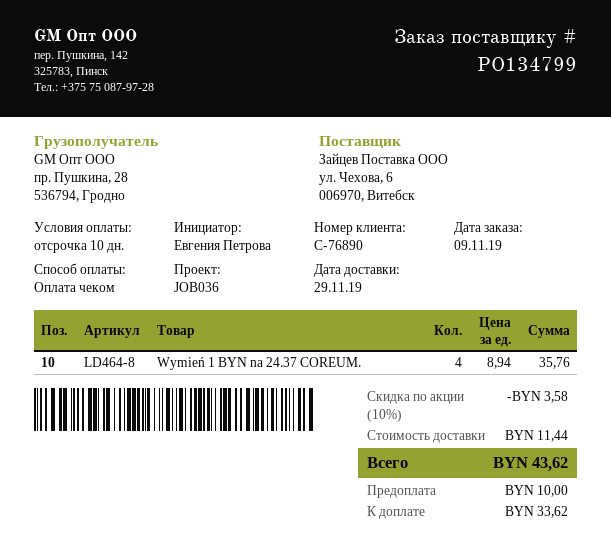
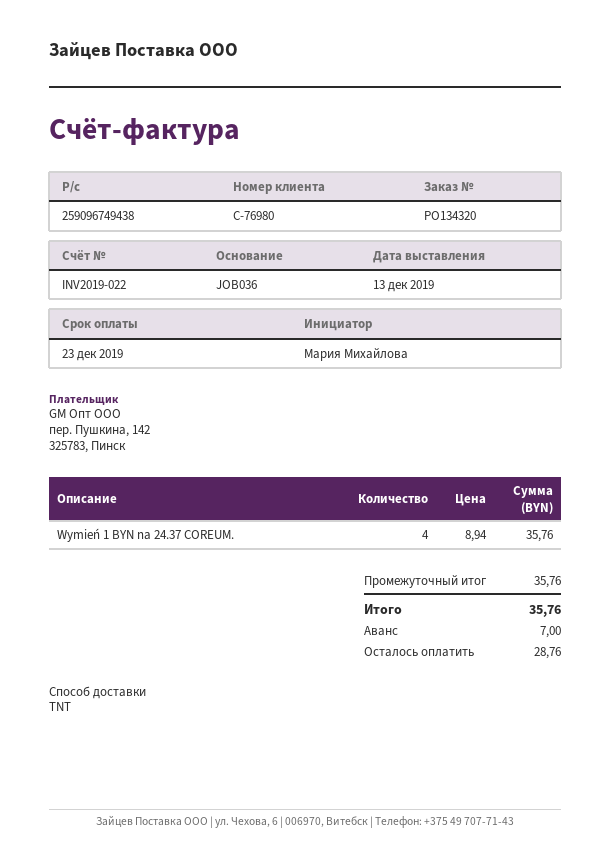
order number: PO134799 -> PO134320
customer number: C-76890 -> C-76980
ordered by: Евгения Петрова -> Мария Михайлова
discount: 10% = 3.58 -> none
shipping: 11.44 -> none
total: 43.62 -> 35.76
deposit: 10.00 -> 7.00
balance: 33.62 -> 28.76

